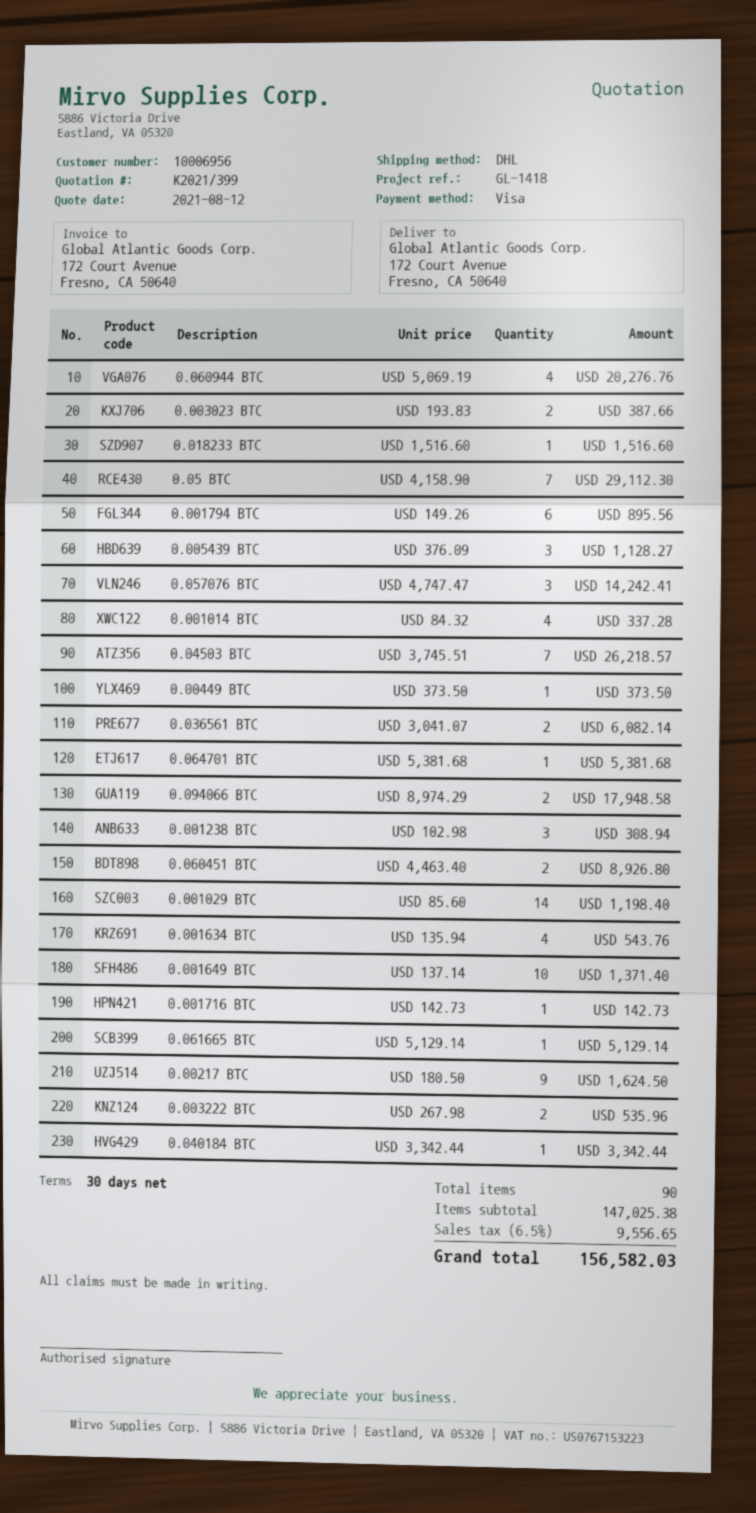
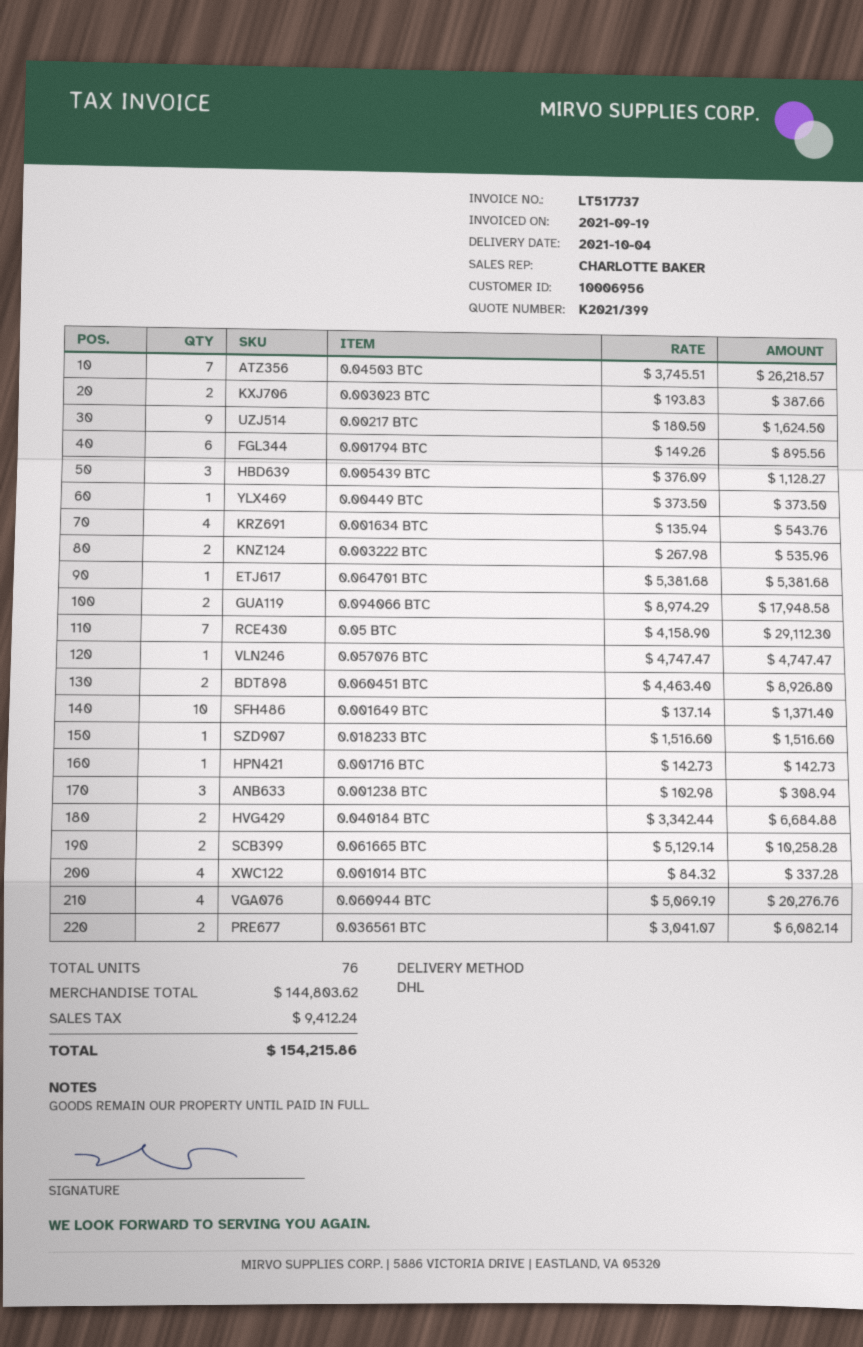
0.057076 BTC: 3 x 4747.47 = 14242.41 -> 1 x 4747.47 = 4747.47
0.001029 BTC: 14 x 85.60 = 1198.40 -> none
0.061665 BTC: 1 x 5129.14 = 5129.14 -> 2 x 5129.14 = 10258.28
0.040184 BTC: 1 x 3342.44 = 3342.44 -> 2 x 3342.44 = 6684.88
total quantity: 90 -> 76
subtotal: 147025.38 -> 144803.62
tax: 9556.65 -> 9412.24
total: 156582.03 -> 154215.86

